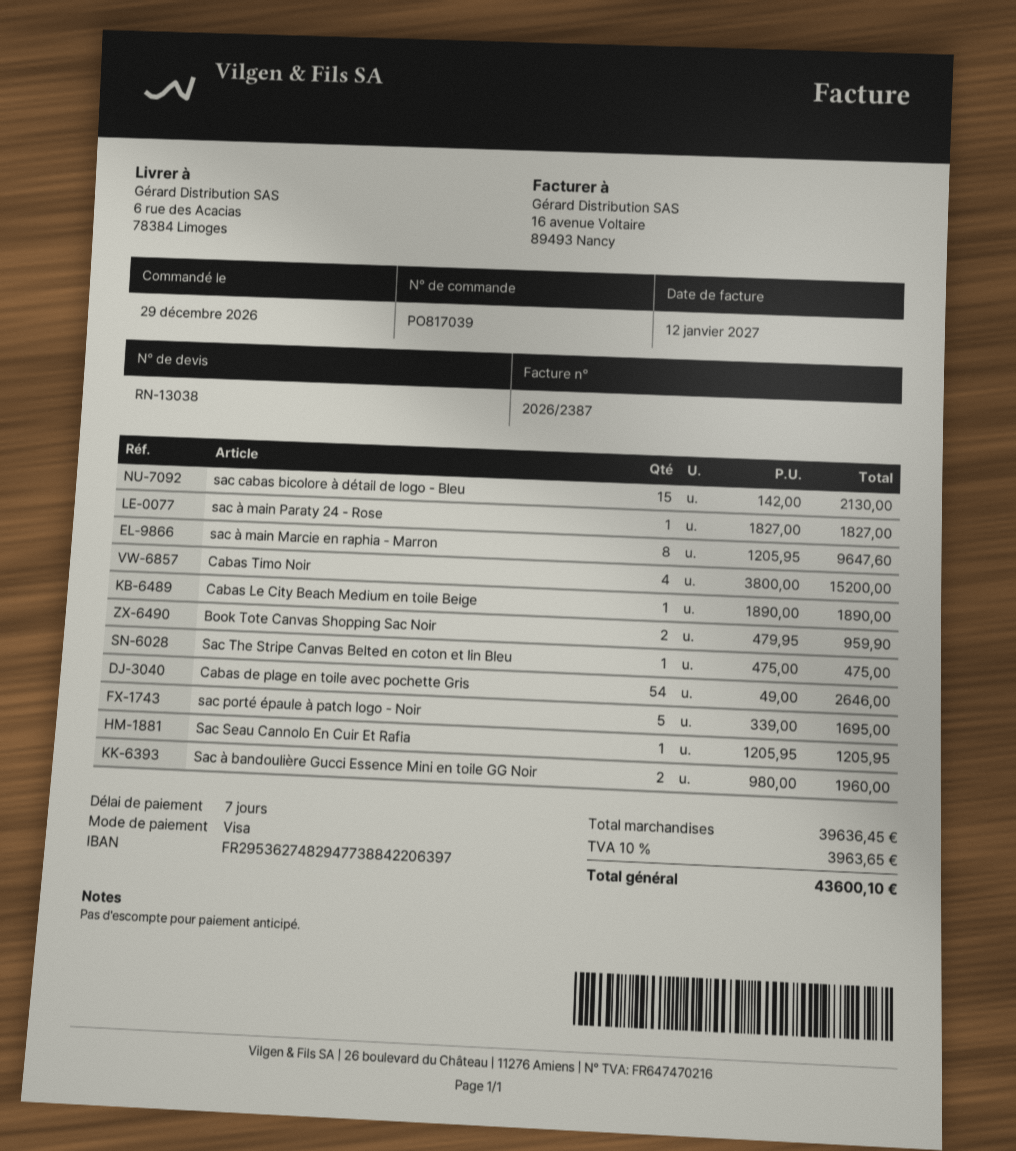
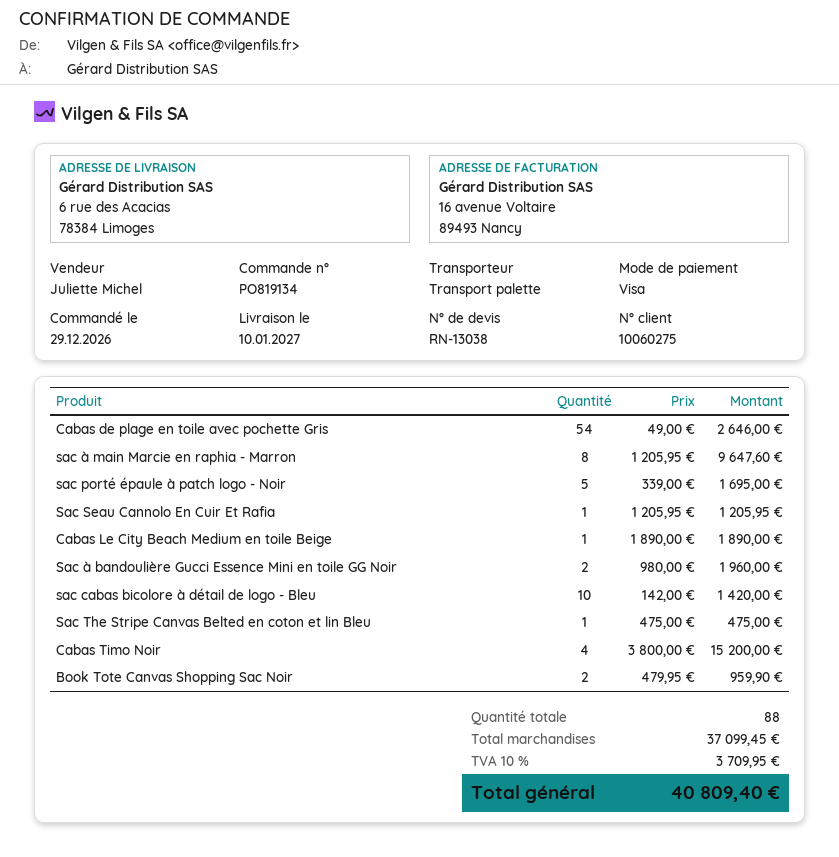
order number: PO817039 -> PO819134
sac cabas bicolore à détail de logo - Bleu: 15 x 142.00 = 2130.00 -> 10 x 142.00 = 1420.00
sac à main Paraty 24 - Rose: 1 x 1827.00 = 1827.00 -> none
subtotal: 39636.45 -> 37099.45
tax: 10% = 3963.65 -> 10% = 3709.95
total: 43600.10 -> 40809.40

